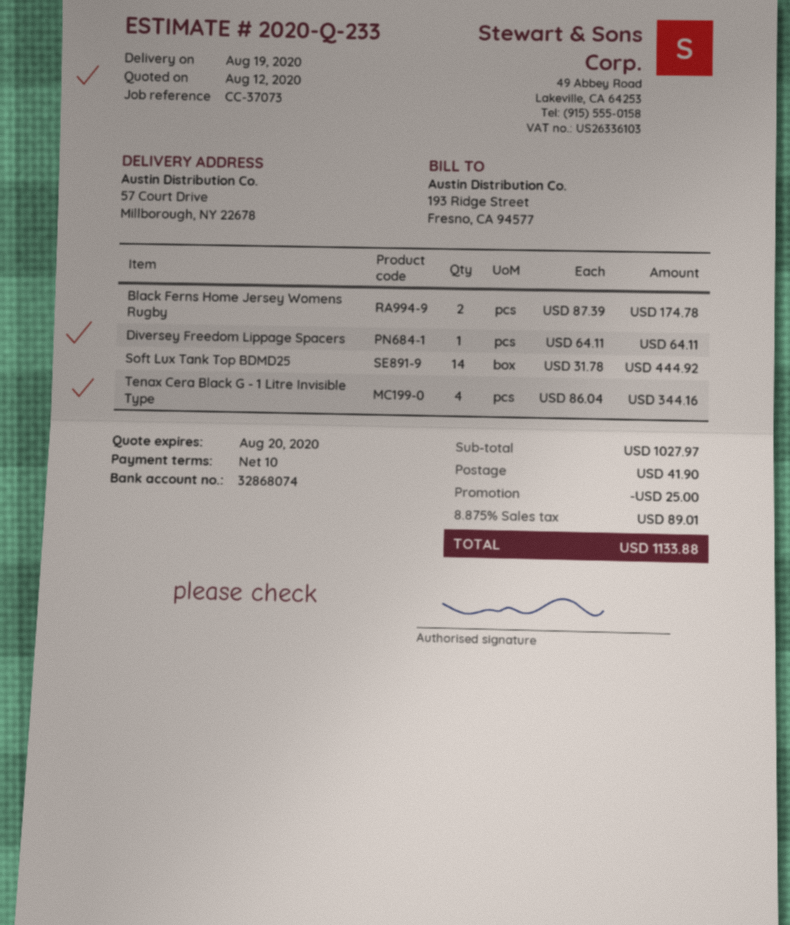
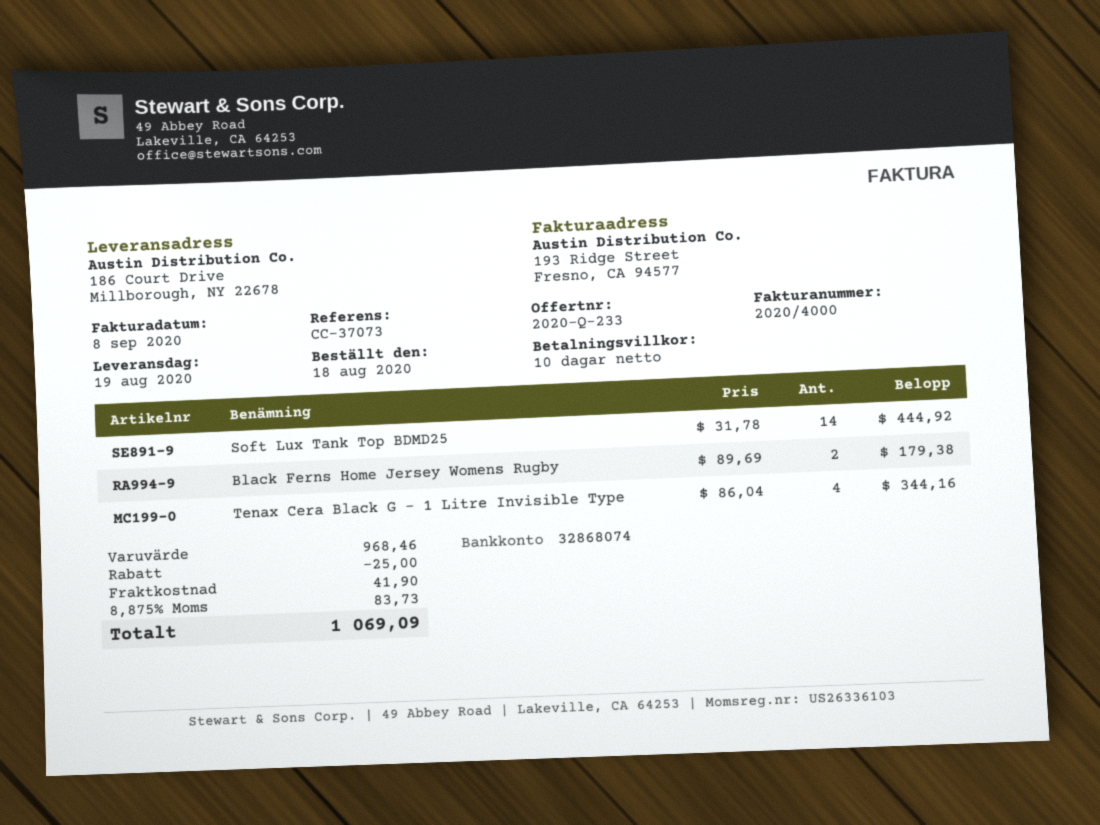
ship to: 57 Court Drive, Millborough, NY 22678 -> 186 Court Drive, Millborough, NY 22678
Black Ferns Home Jersey Womens Rugby: 2 x 87.39 = 174.78 -> 2 x 89.69 = 179.38
Diversey Freedom Lippage Spacers: 1 x 64.11 = 64.11 -> none
subtotal: 1027.97 -> 968.46
tax: 8.875% = 89.01 -> 8.875% = 83.73
total: 1133.88 -> 1069.09

